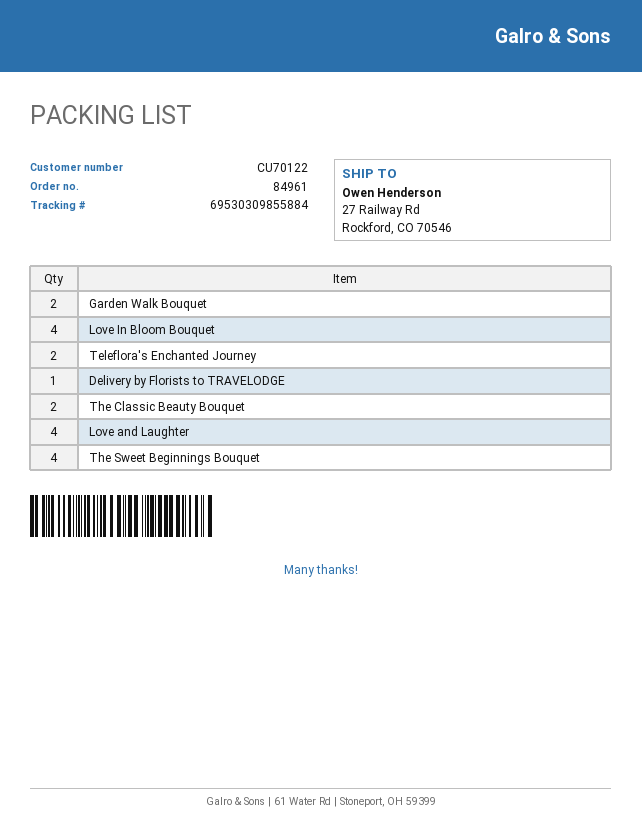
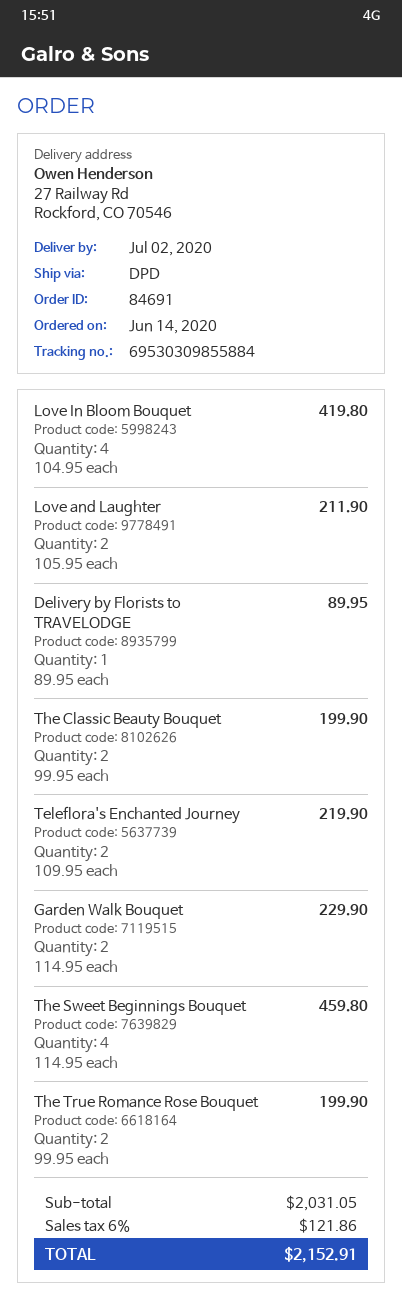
order number: 84961 -> 84691
Love and Laughter: 4 -> 2
The True Romance Rose Bouquet: none -> 2

